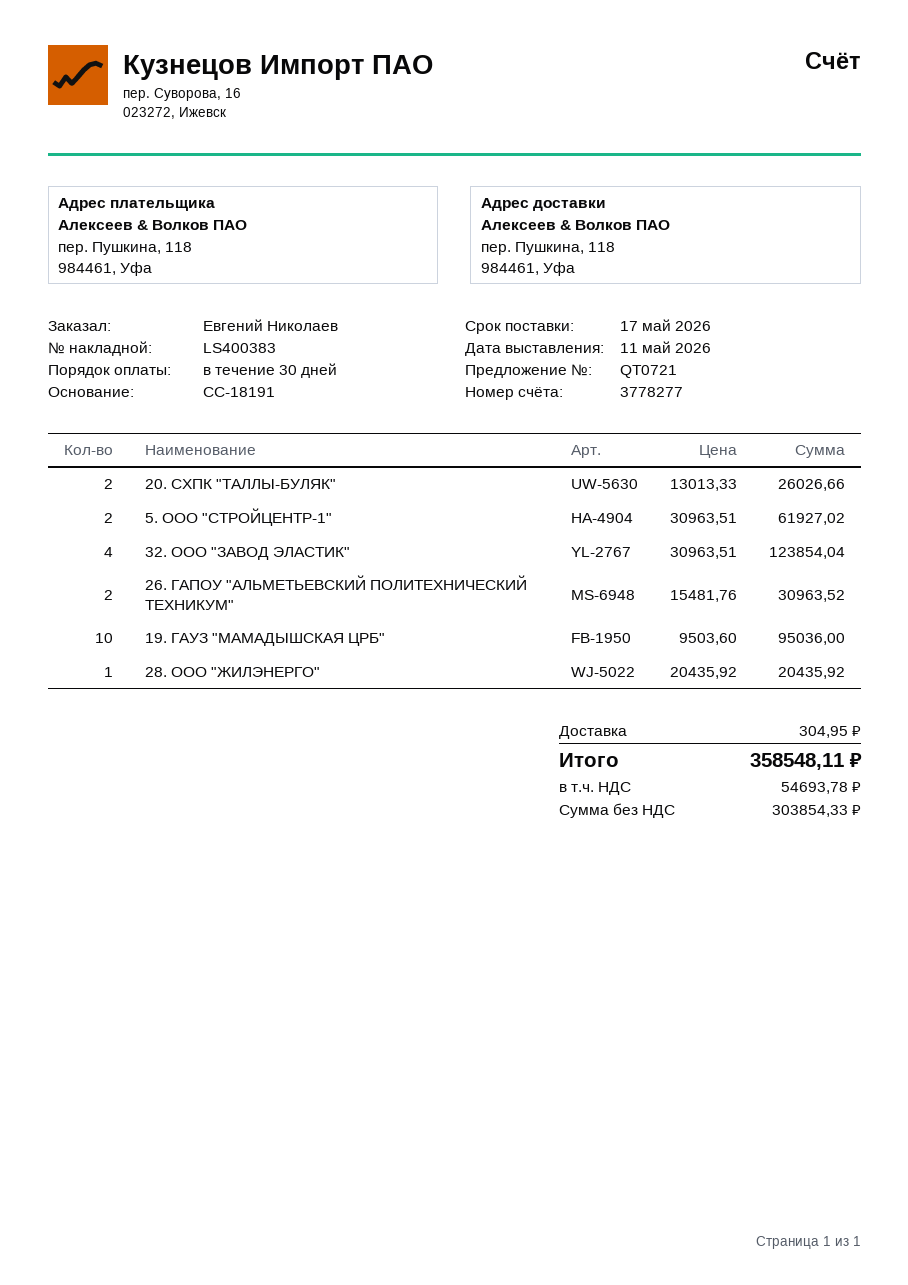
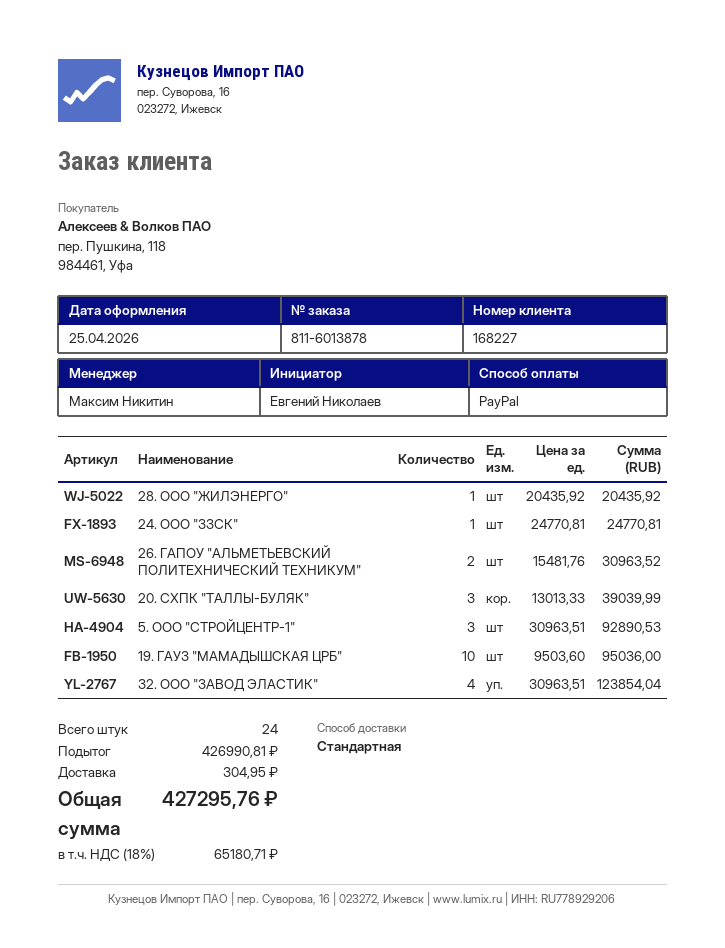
20. СХПК "ТАЛЛЫ-БУЛЯК": 2 x 13013.33 = 26026.66 -> 3 x 13013.33 = 39039.99
5. ООО "СТРОЙЦЕНТР-1": 2 x 30963.51 = 61927.02 -> 3 x 30963.51 = 92890.53
24. ООО "ЗЗСК": none -> 1 x 24770.81 = 24770.81
tax: 54693.78 -> 65180.71
total: 358548.11 -> 427295.76

